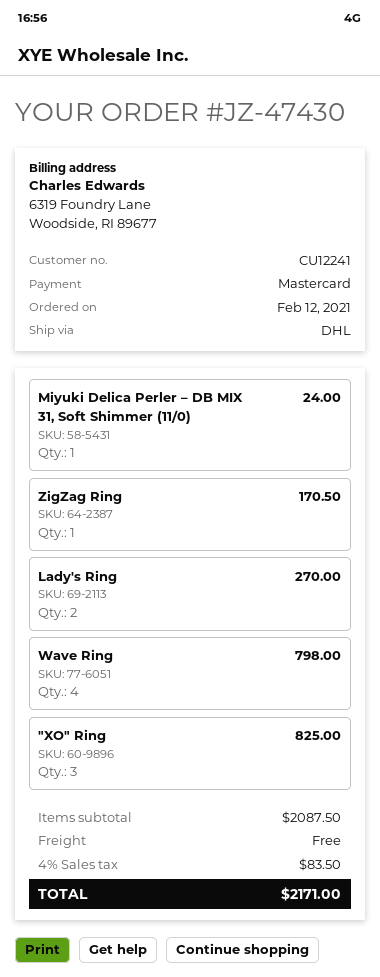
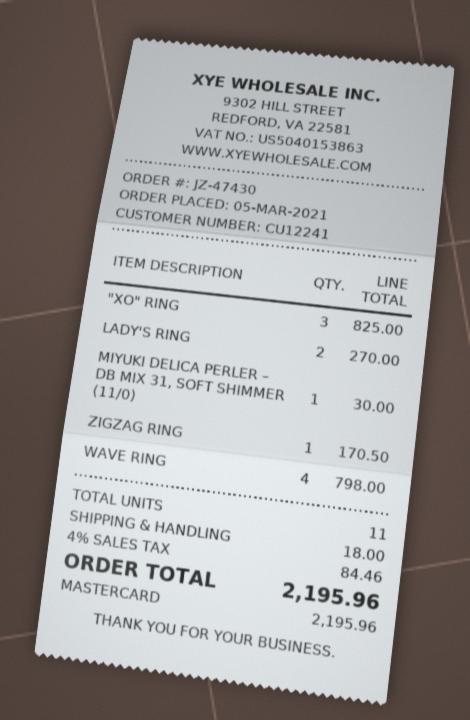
order date: 2021-02-12 -> 2021-03-05
Miyuki Delica Perler – DB MIX 31, Soft Shimmer (11/0): 1 for 24.00 -> 1 for 30.00
shipping: 0.00 -> 18.00
tax: 4% = 83.50 -> 4% = 84.46
total: 2171.00 -> 2195.96

